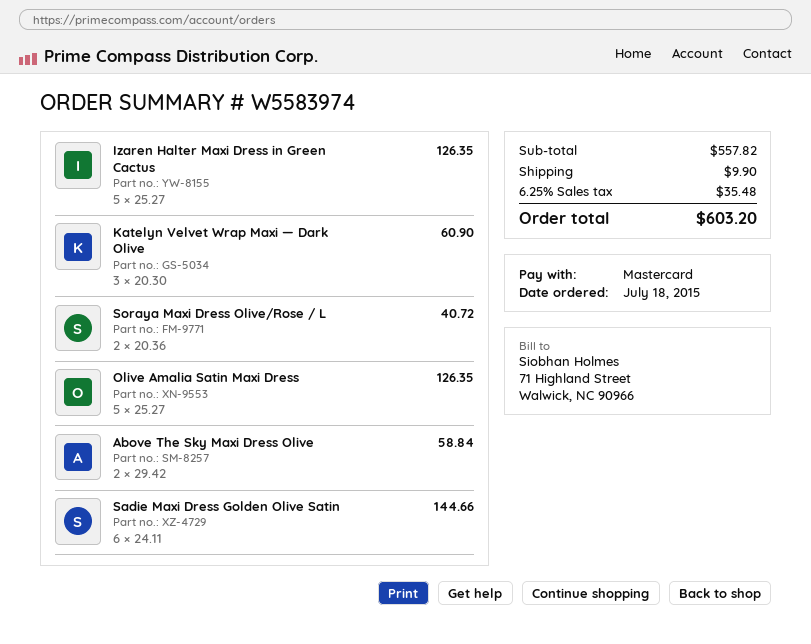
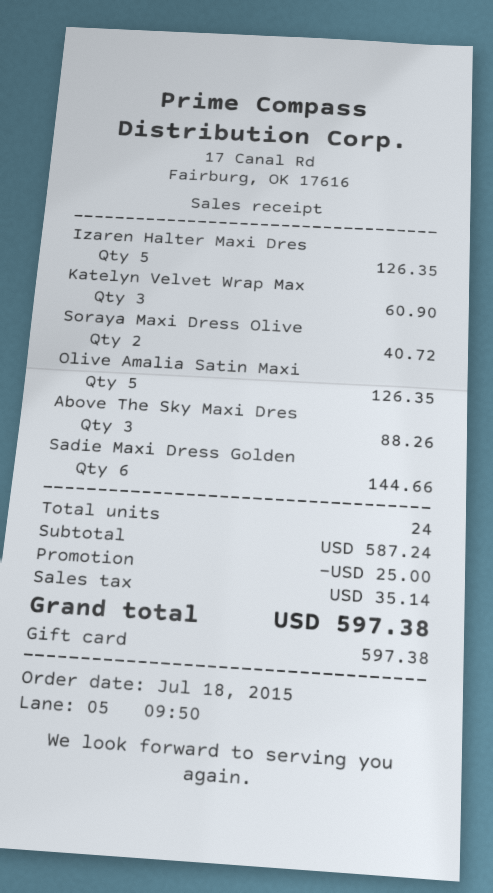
payment method: Mastercard -> gift card
Above The Sky Maxi Dress Olive: 2 for 58.84 -> 3 for 88.26
subtotal: 557.82 -> 587.24
discount: none -> 25.00
shipping: 9.90 -> none
tax: 35.48 -> 35.14
total: 603.20 -> 597.38

